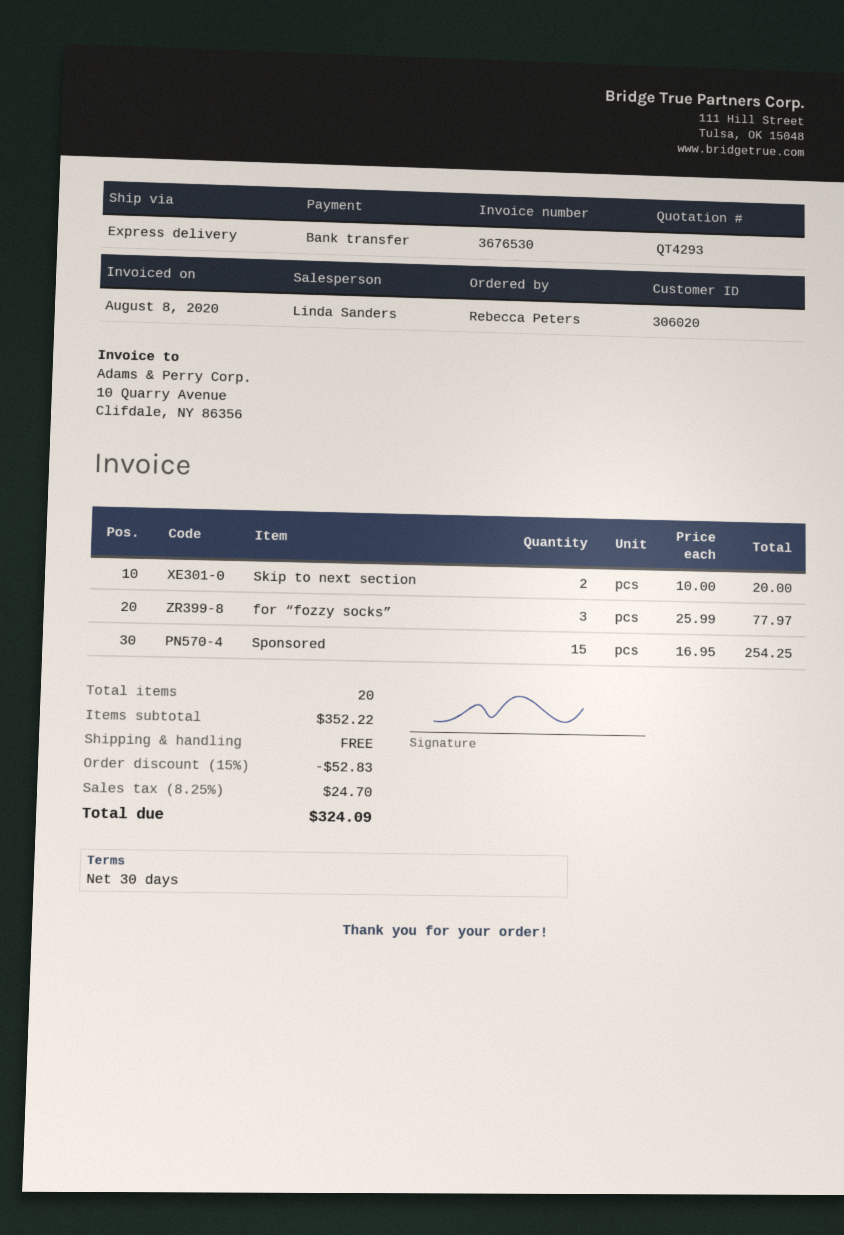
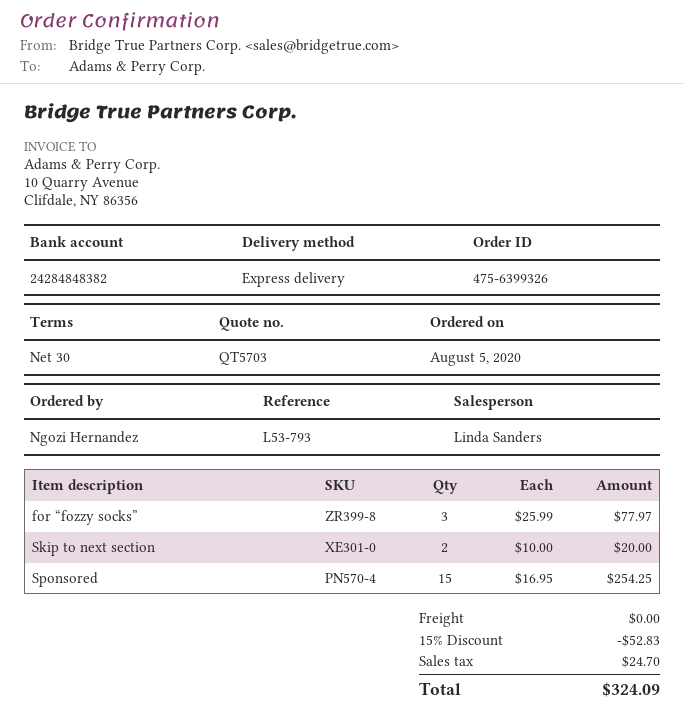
quote number: QT4293 -> QT5703
ordered by: Rebecca Peters -> Ngozi Hernandez

